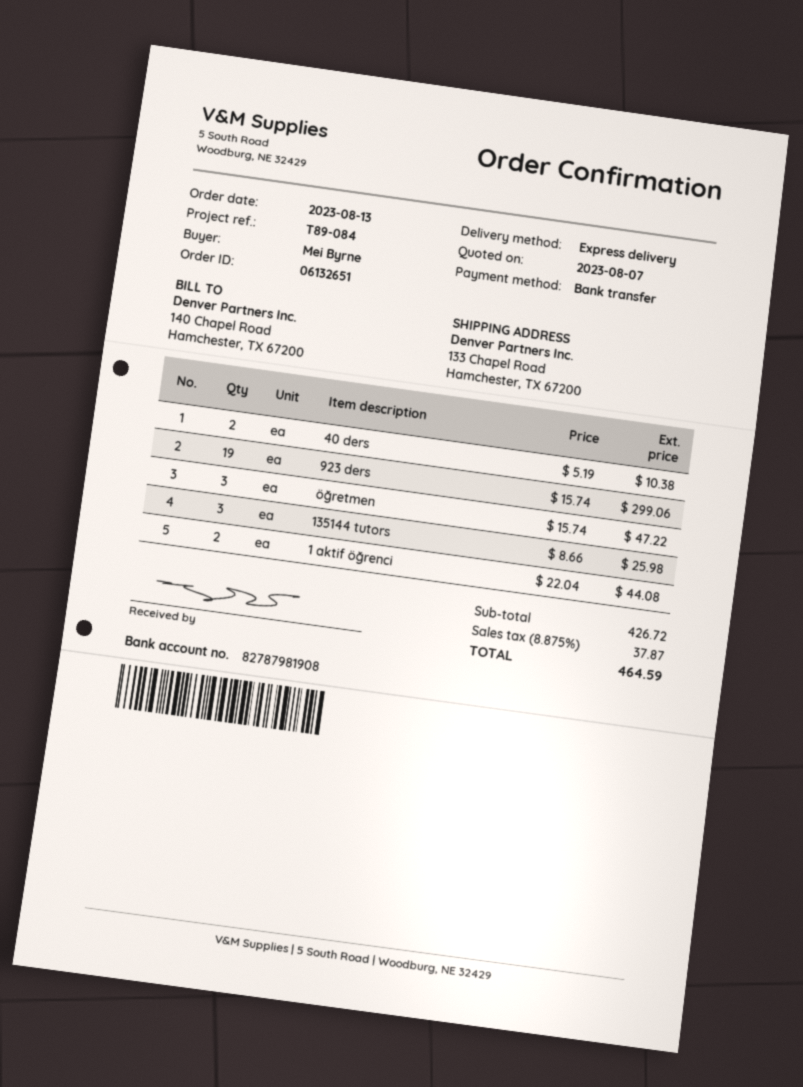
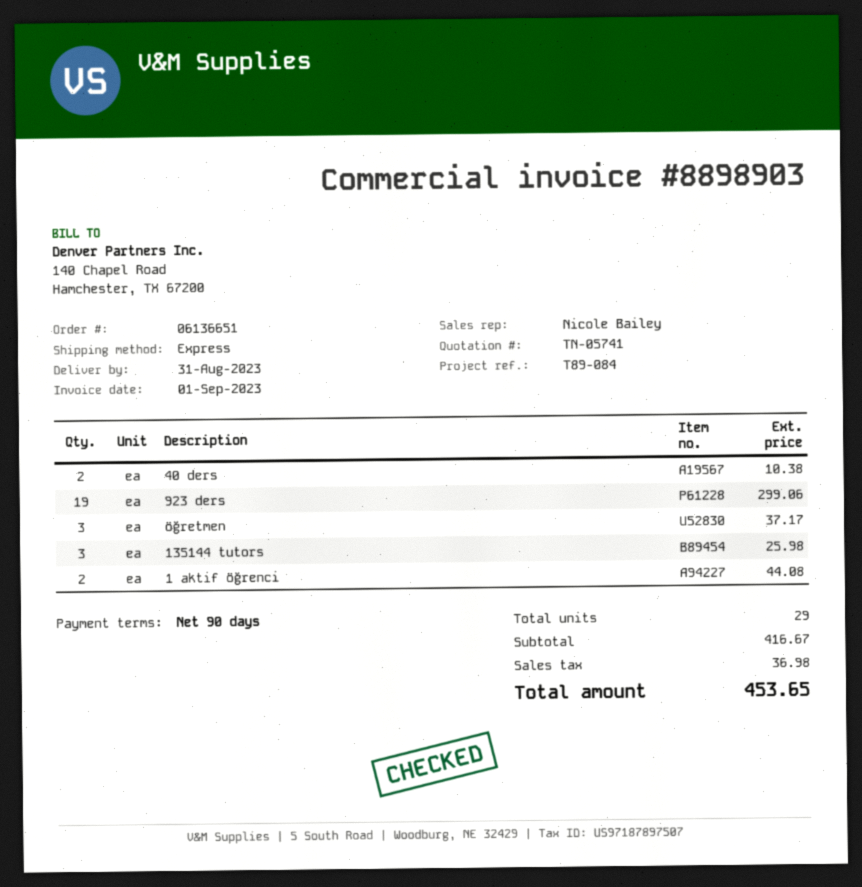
order number: 06132651 -> 06136651
öğretmen: 3 for 47.22 -> 3 for 37.17
subtotal: 426.72 -> 416.67
tax: 37.87 -> 36.98
total: 464.59 -> 453.65

